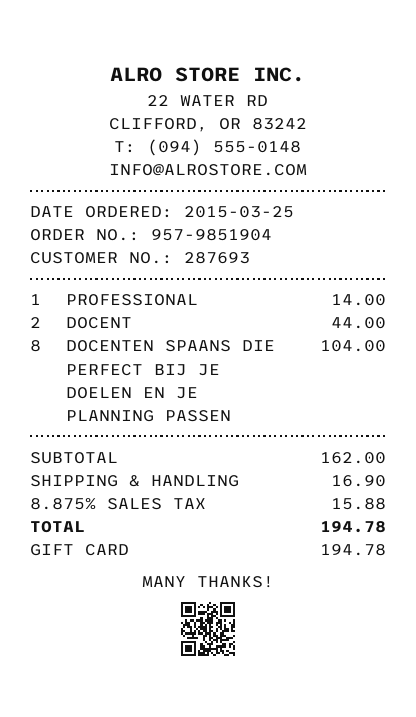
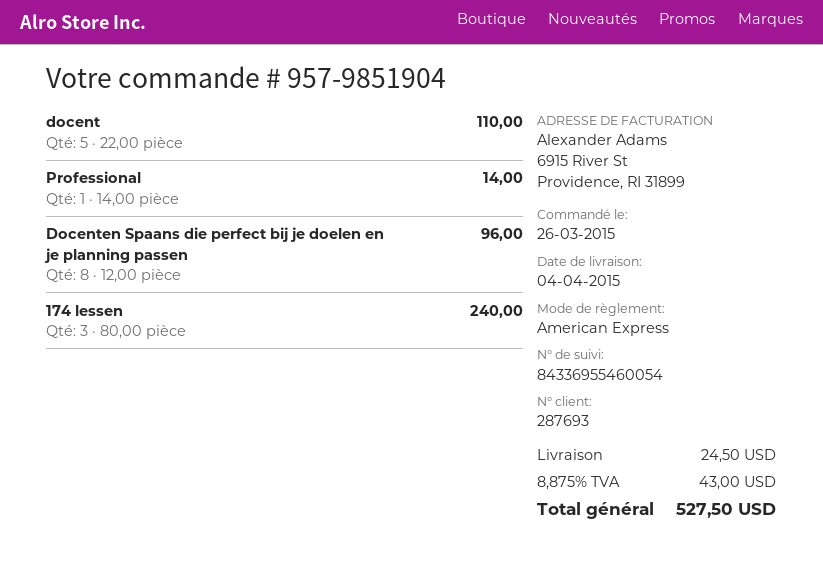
order date: 2015-03-25 -> 2015-03-26
payment method: gift card -> American Express
DOCENT: 2 for 44.00 -> 5 for 110.00
DOCENTEN SPAANS DIE PERFECT BIJ JE DOELEN EN JE PLANNING PASSEN: 8 for 104.00 -> 8 for 96.00
174 lessen: none -> 3 for 240.00
shipping: 16.90 -> 24.50
tax: 8.875% = 15.88 -> 8.875% = 43.00
total: 194.78 -> 527.50

